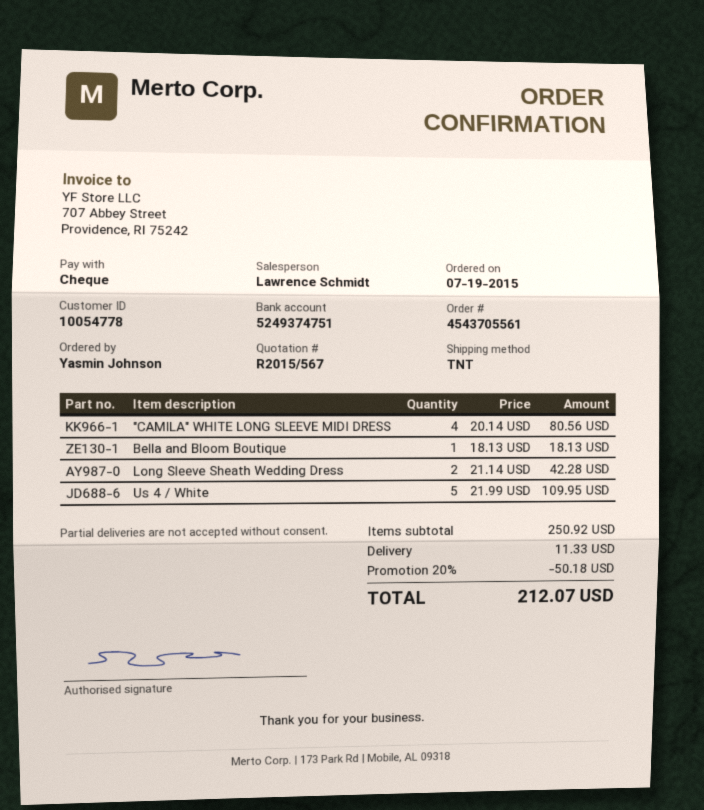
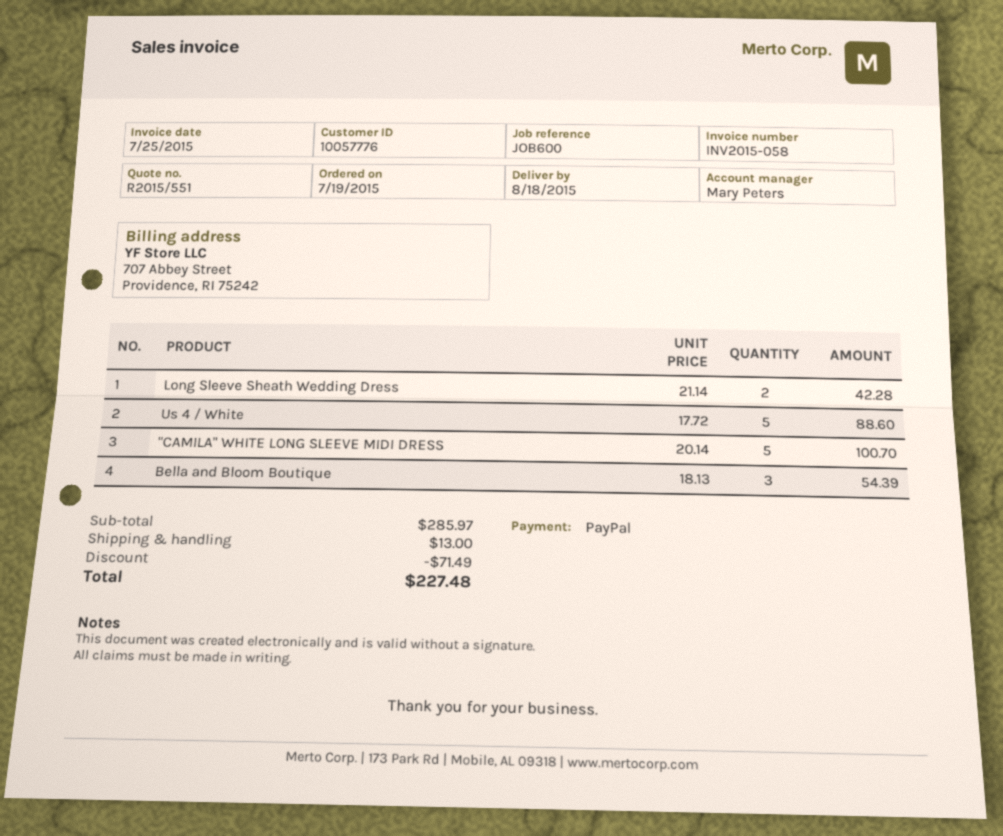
quote number: R2015/567 -> R2015/551
customer number: 10054778 -> 10057776
sales rep: Lawrence Schmidt -> Mary Peters
payment method: cheque -> PayPal
"CAMILA" WHITE LONG SLEEVE MIDI DRESS: 4 x 20.14 = 80.56 -> 5 x 20.14 = 100.70
Bella and Bloom Boutique: 1 x 18.13 = 18.13 -> 3 x 18.13 = 54.39
Us 4 / White: 5 x 21.99 = 109.95 -> 5 x 17.72 = 88.60
subtotal: 250.92 -> 285.97
discount: 50.18 -> 71.49
shipping: 11.33 -> 13.00
total: 212.07 -> 227.48

